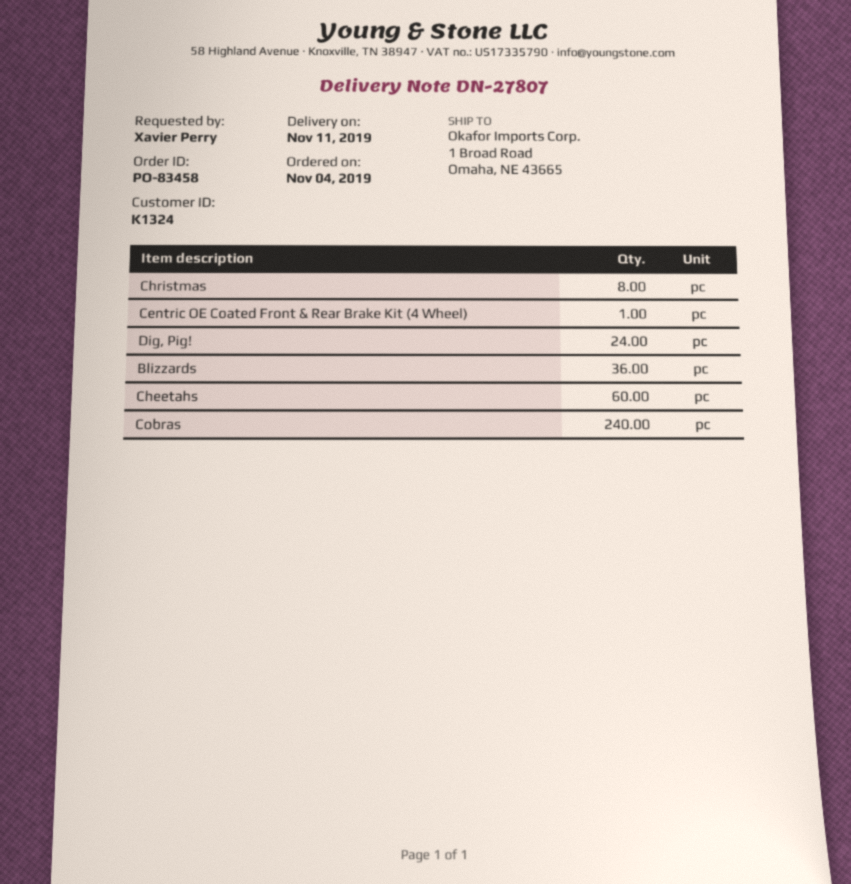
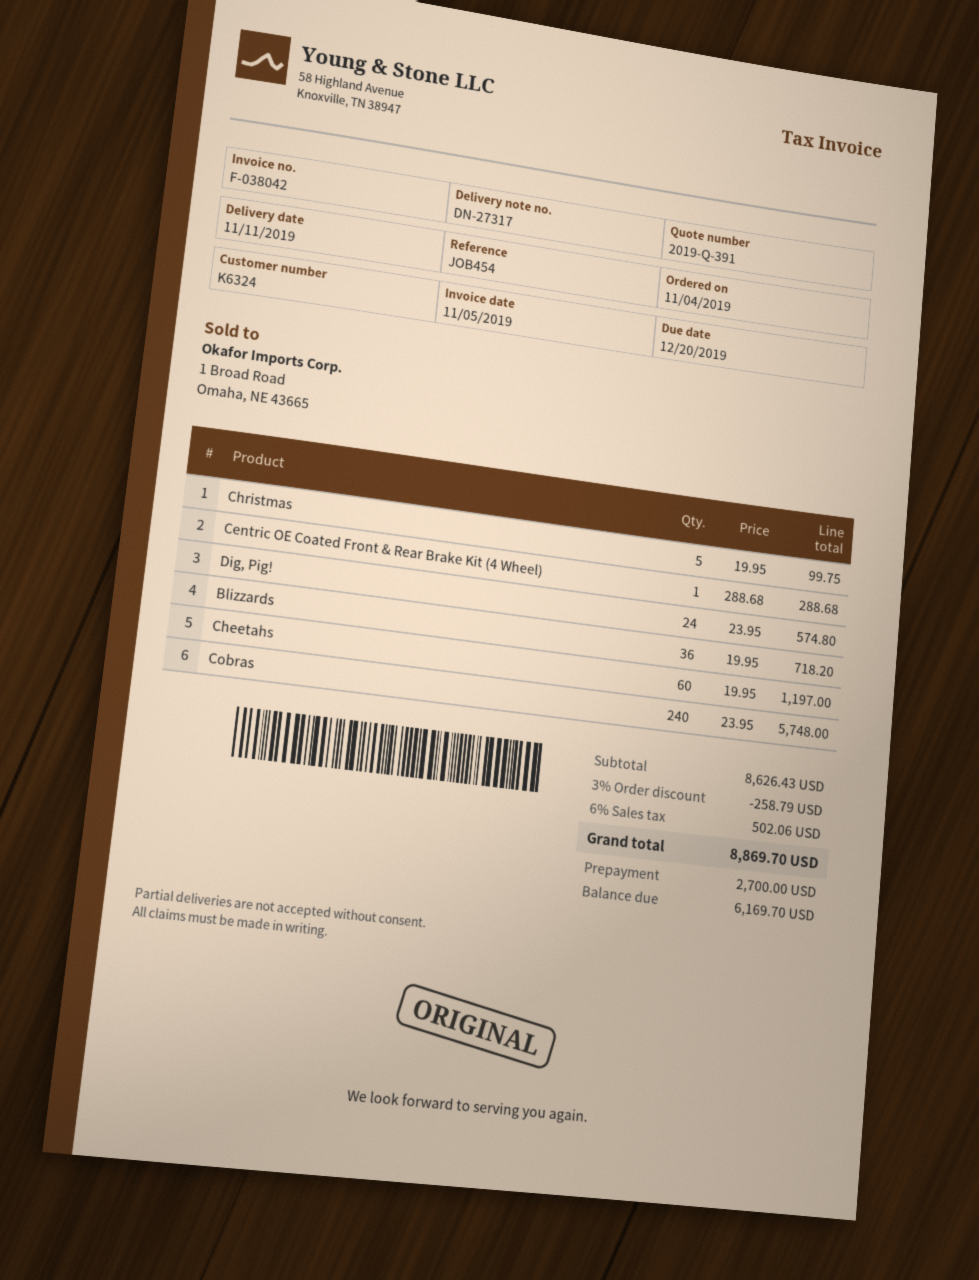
delivery note number: DN-27807 -> DN-27317
customer number: K1324 -> K6324
Christmas: 8 -> 5

